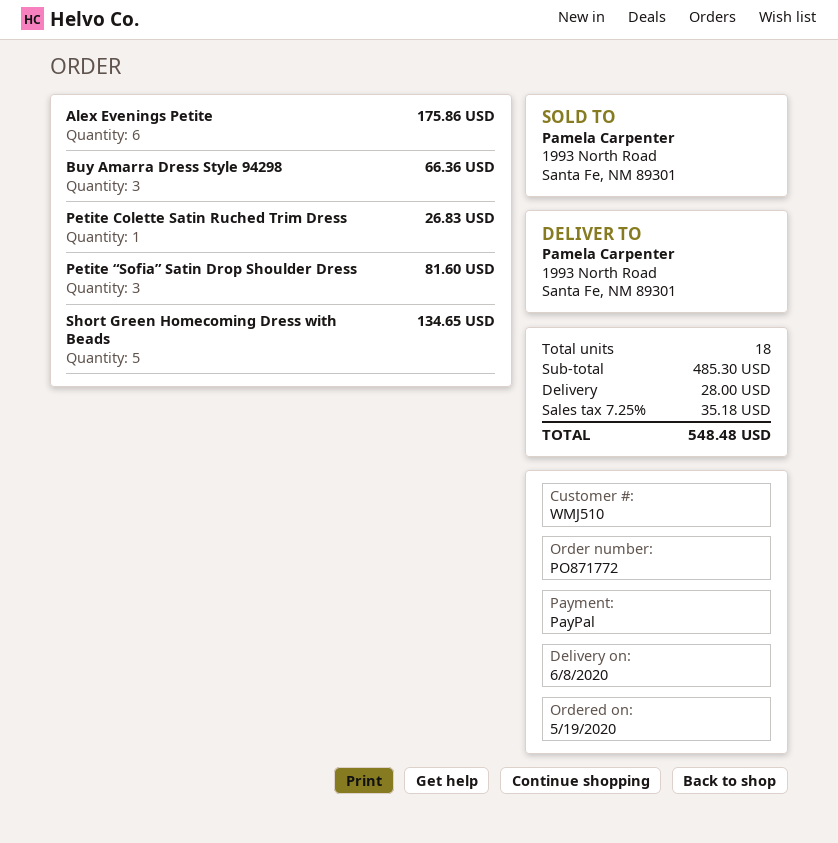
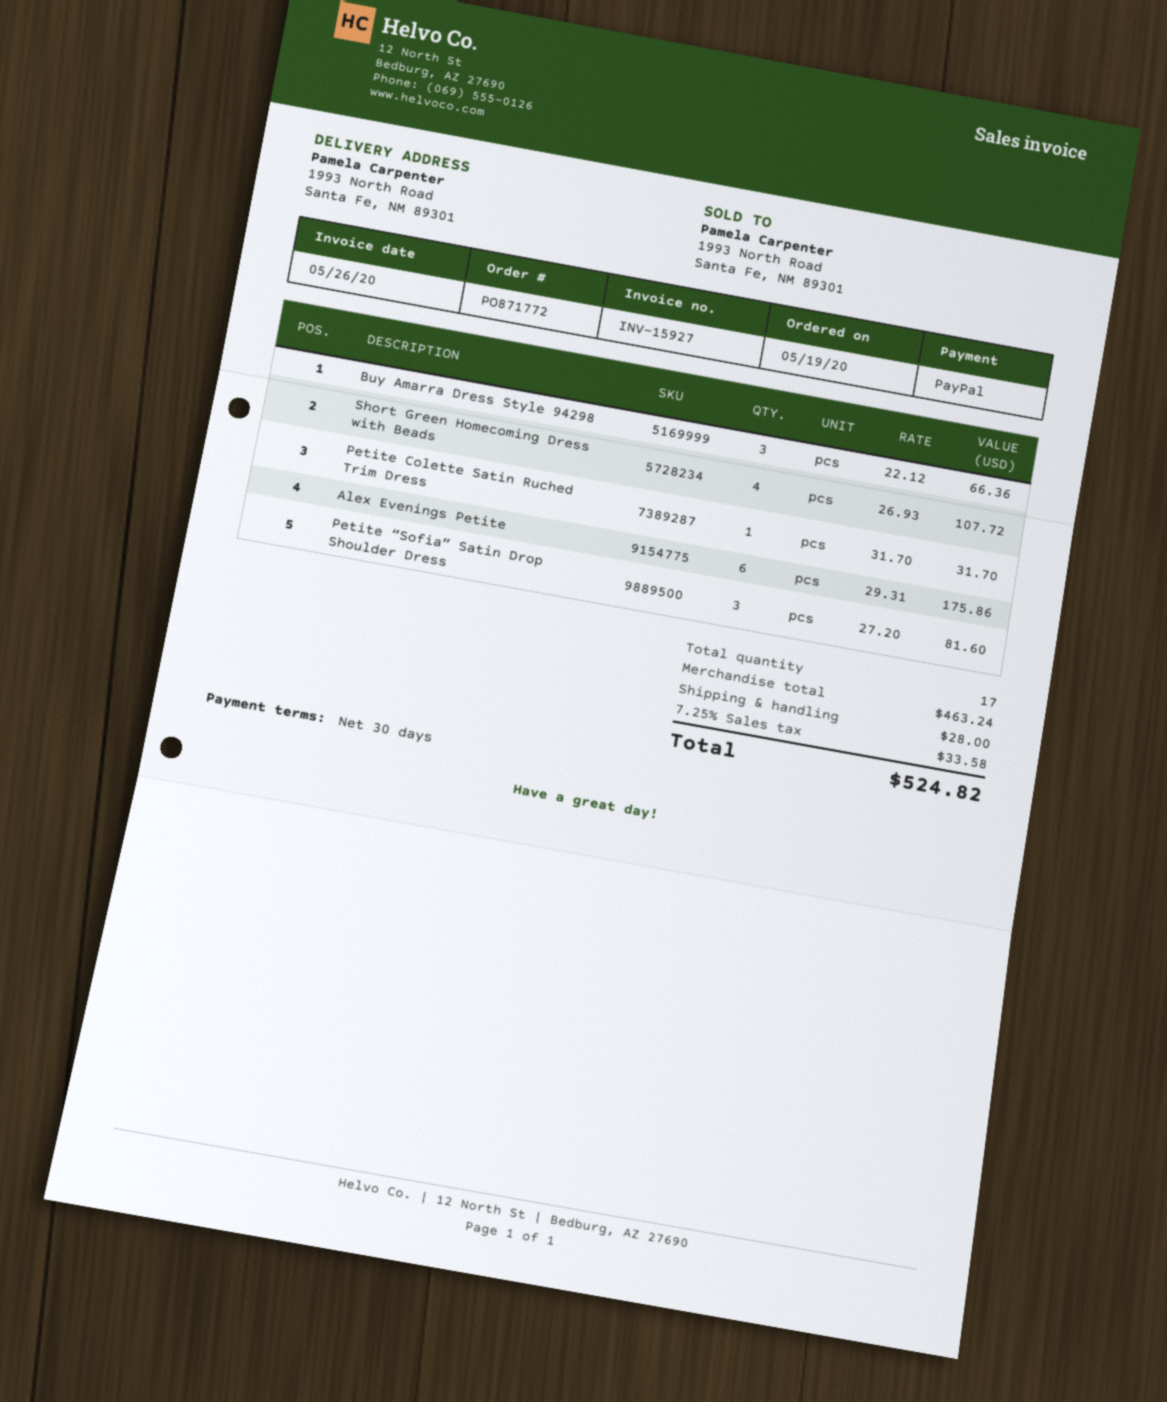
Petite Colette Satin Ruched Trim Dress: 1 for 26.83 -> 1 for 31.70
Short Green Homecoming Dress with Beads: 5 for 134.65 -> 4 for 107.72
total quantity: 18 -> 17
subtotal: 485.30 -> 463.24
tax: 7.25% = 35.18 -> 7.25% = 33.58
total: 548.48 -> 524.82

